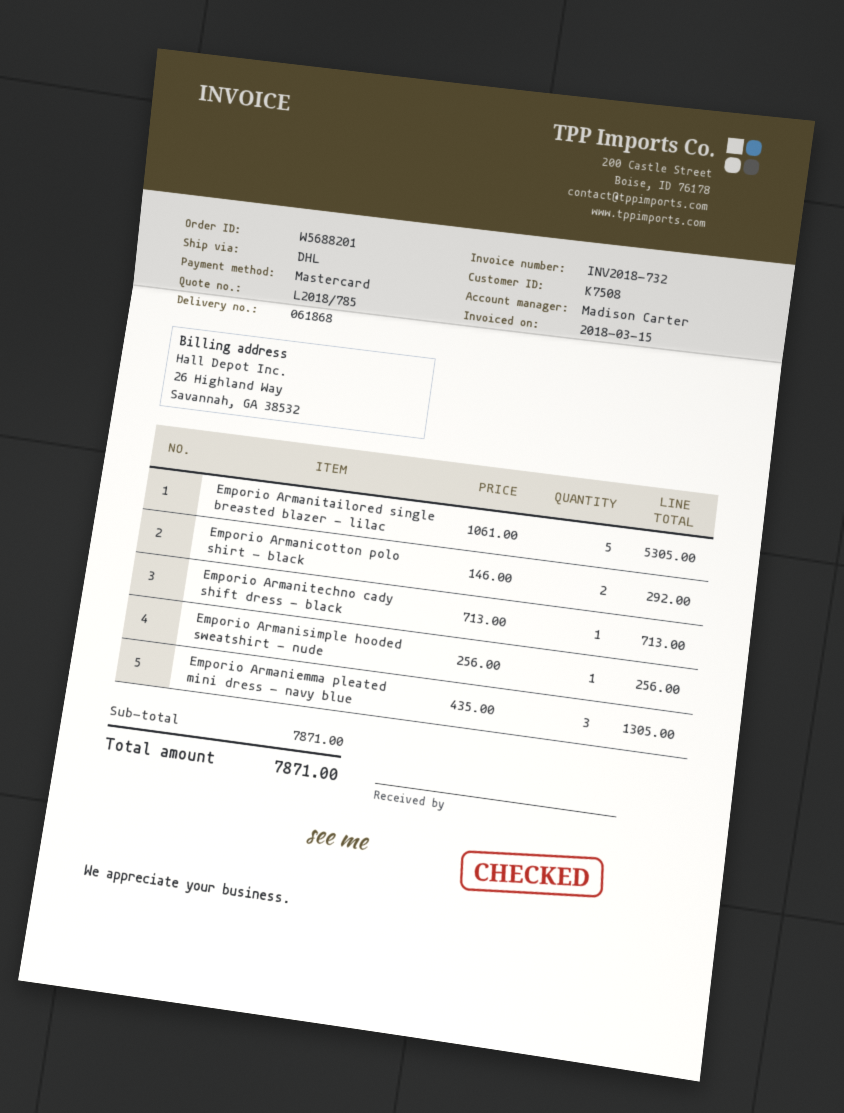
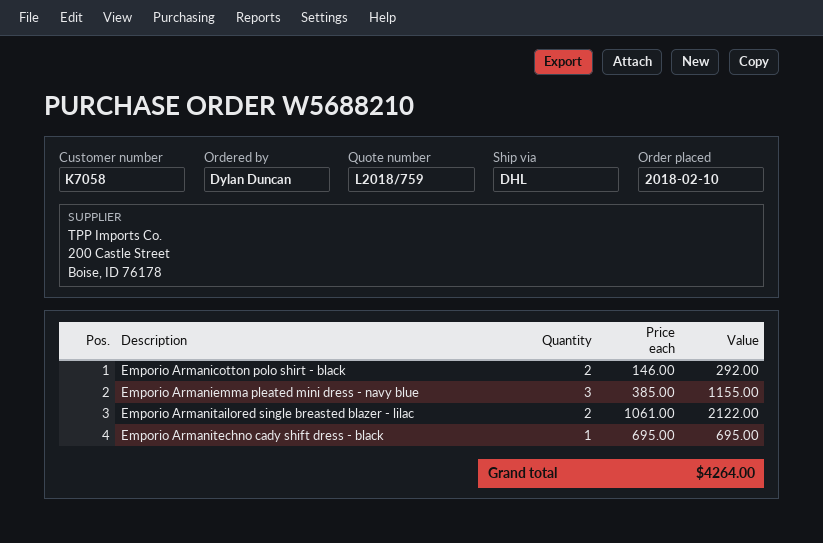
quote number: L2018/785 -> L2018/759
order number: W5688201 -> W5688210
customer number: K7508 -> K7058
Emporio Armanitailored single breasted blazer - lilac: 5 x 1061.00 = 5305.00 -> 2 x 1061.00 = 2122.00
Emporio Armanitechno cady shift dress - black: 1 x 713.00 = 713.00 -> 1 x 695.00 = 695.00
Emporio Armanisimple hooded sweatshirt - nude: 1 x 256.00 = 256.00 -> none
Emporio Armaniemma pleated mini dress - navy blue: 3 x 435.00 = 1305.00 -> 3 x 385.00 = 1155.00
total: 7871.00 -> 4264.00

